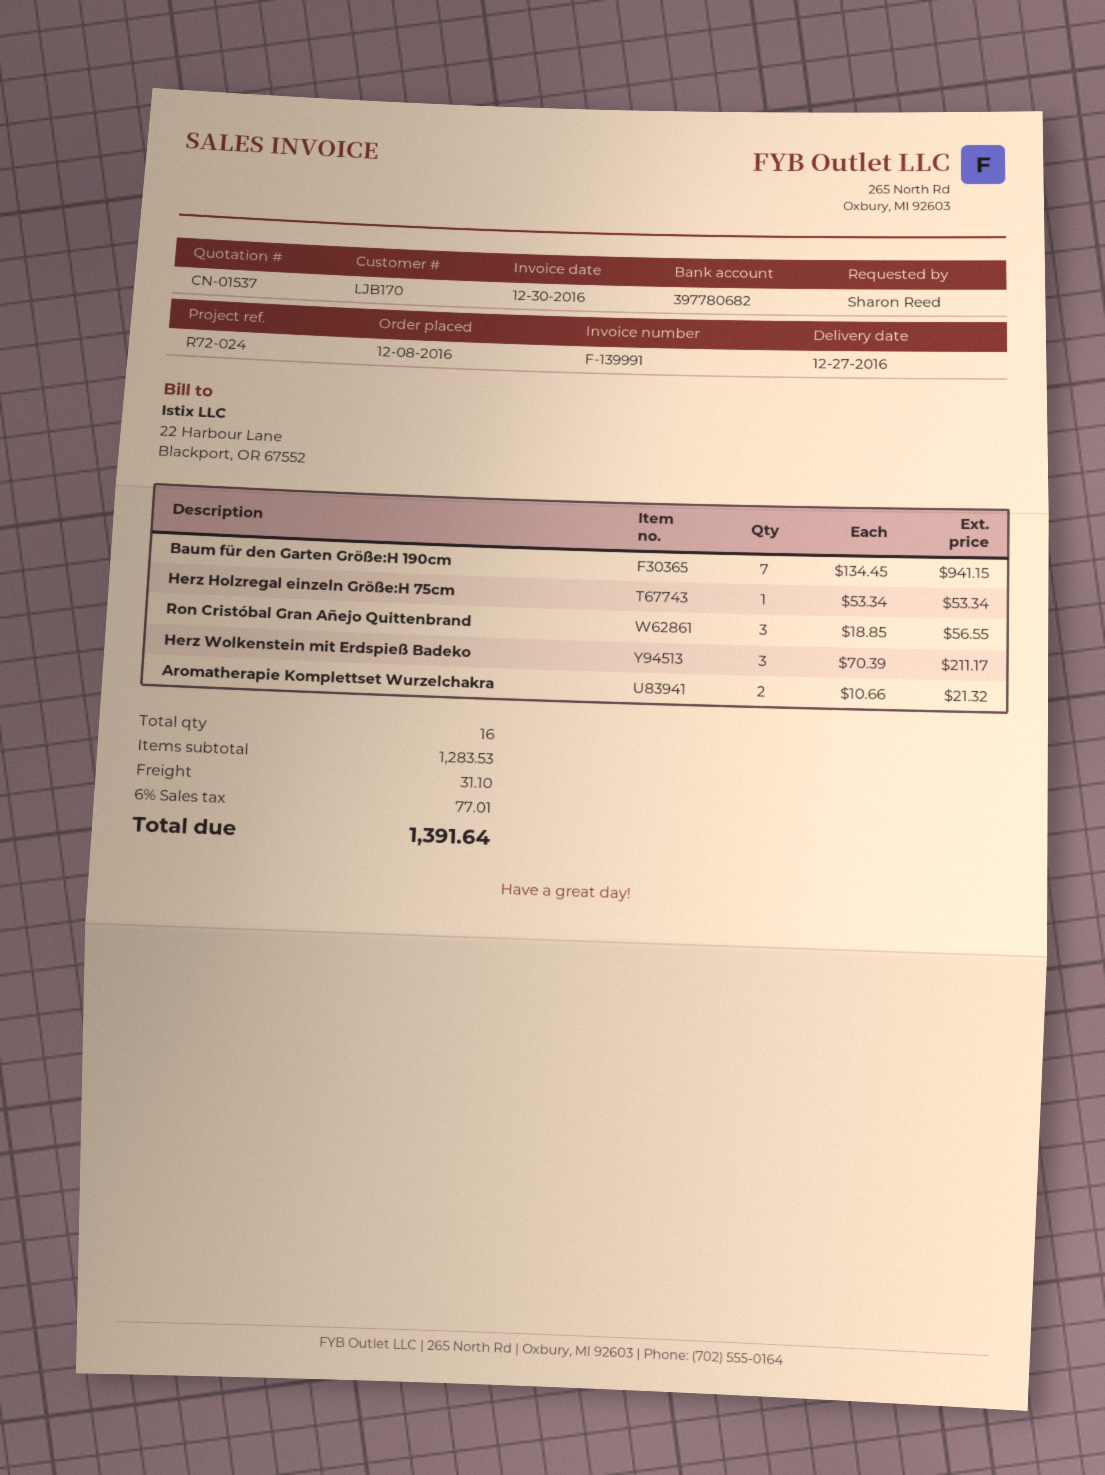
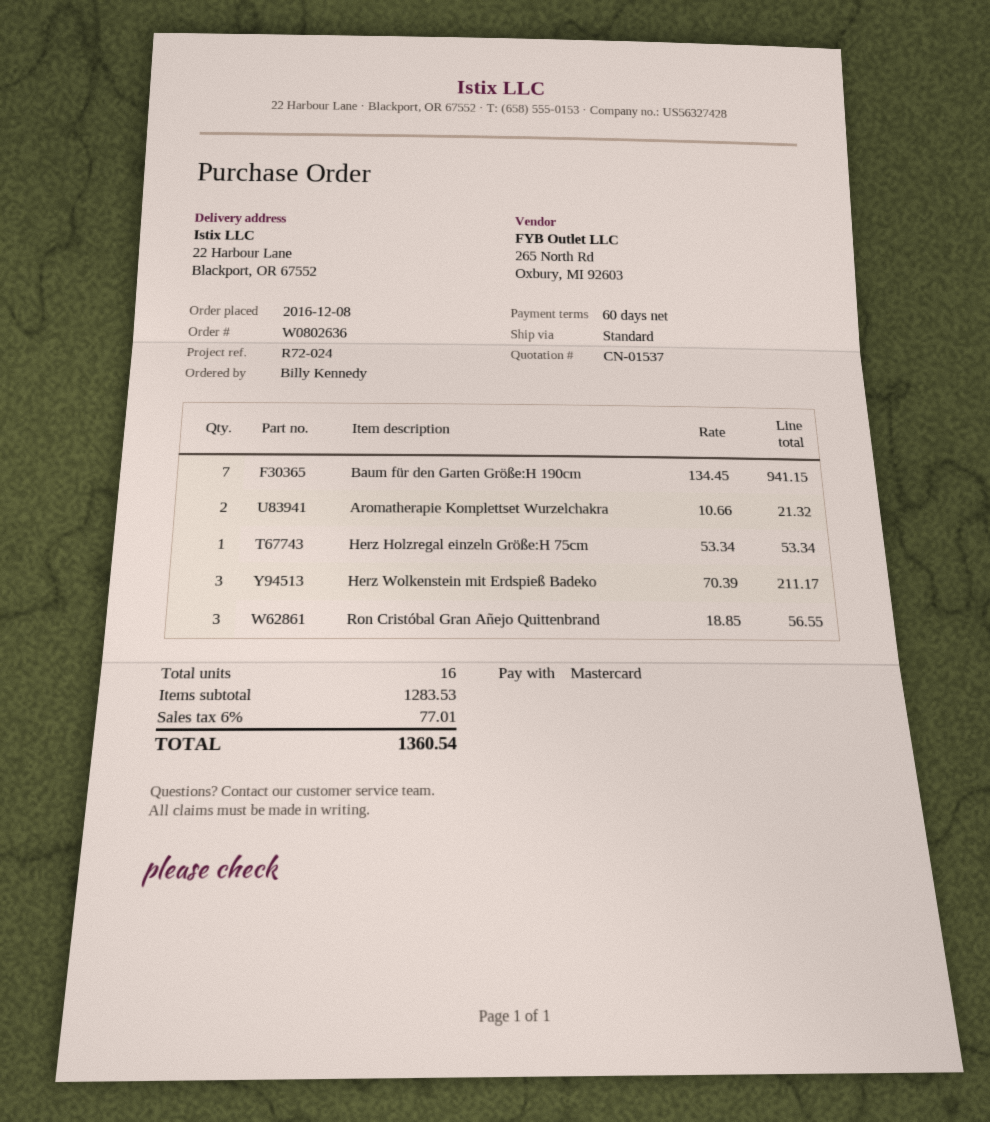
ordered by: Sharon Reed -> Billy Kennedy
shipping: 31.10 -> none
total: 1391.64 -> 1360.54

